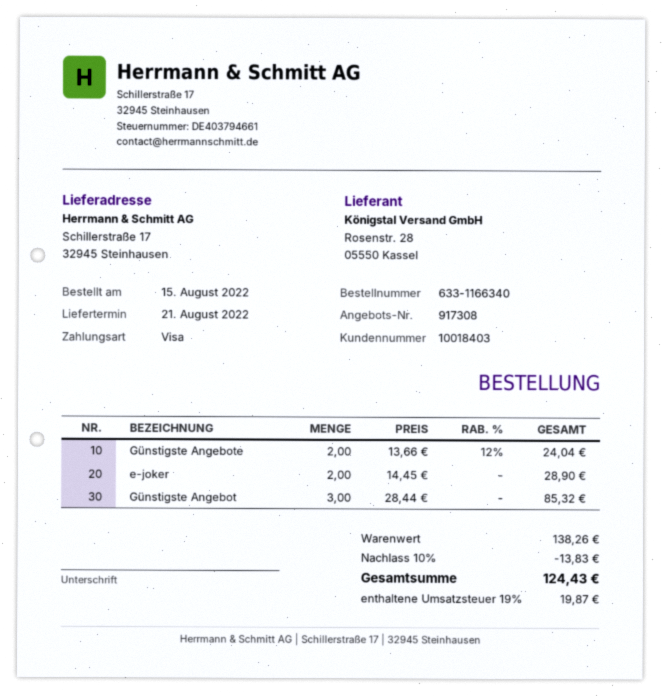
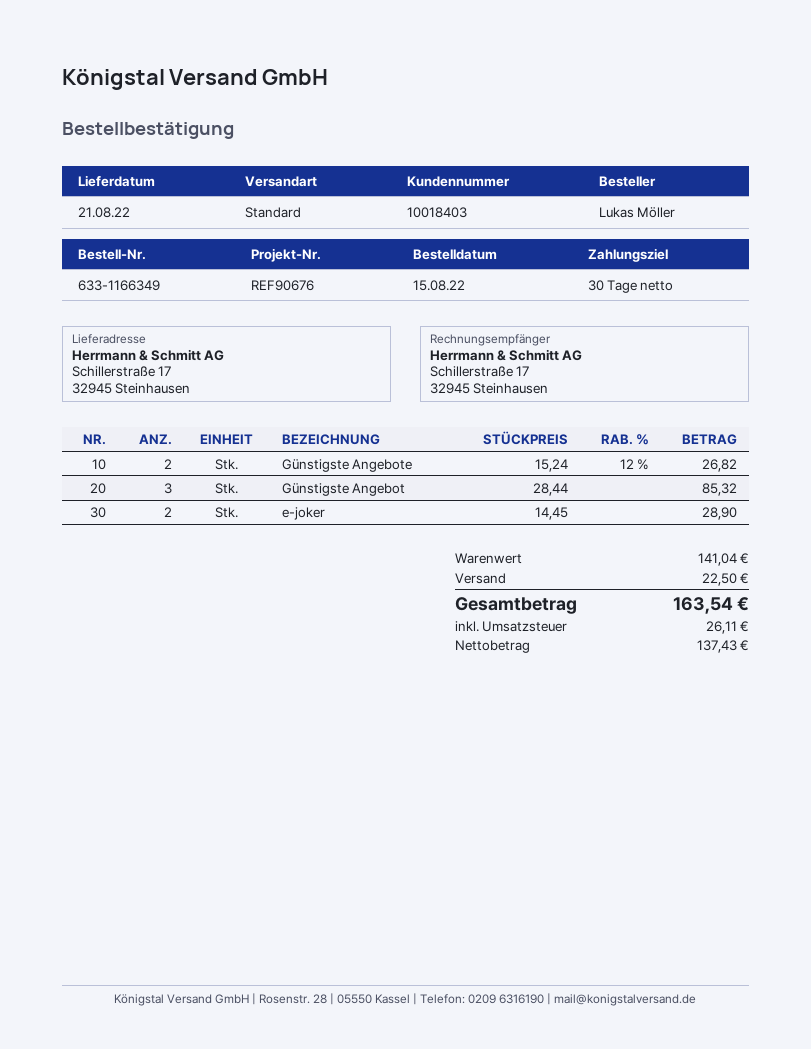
order number: 633-1166340 -> 633-1166349
Günstigste Angebote: 2 x 13.66 - 12% = 24.04 -> 2 x 15.24 - 12% = 26.82
subtotal: 138.26 -> 141.04
discount: 10% = 13.83 -> none
shipping: none -> 22.50
tax: 19.87 -> 26.11
total: 124.43 -> 163.54

